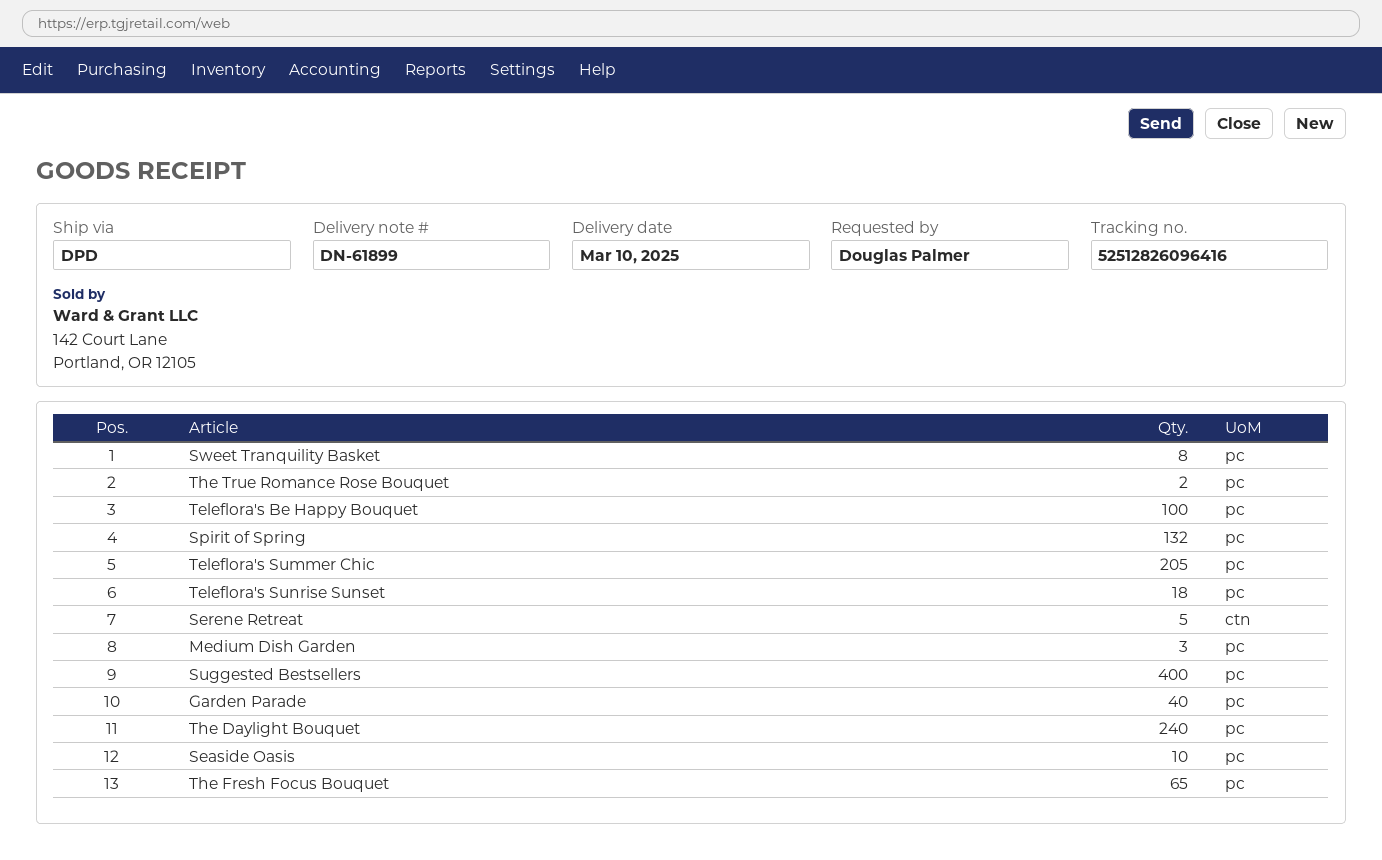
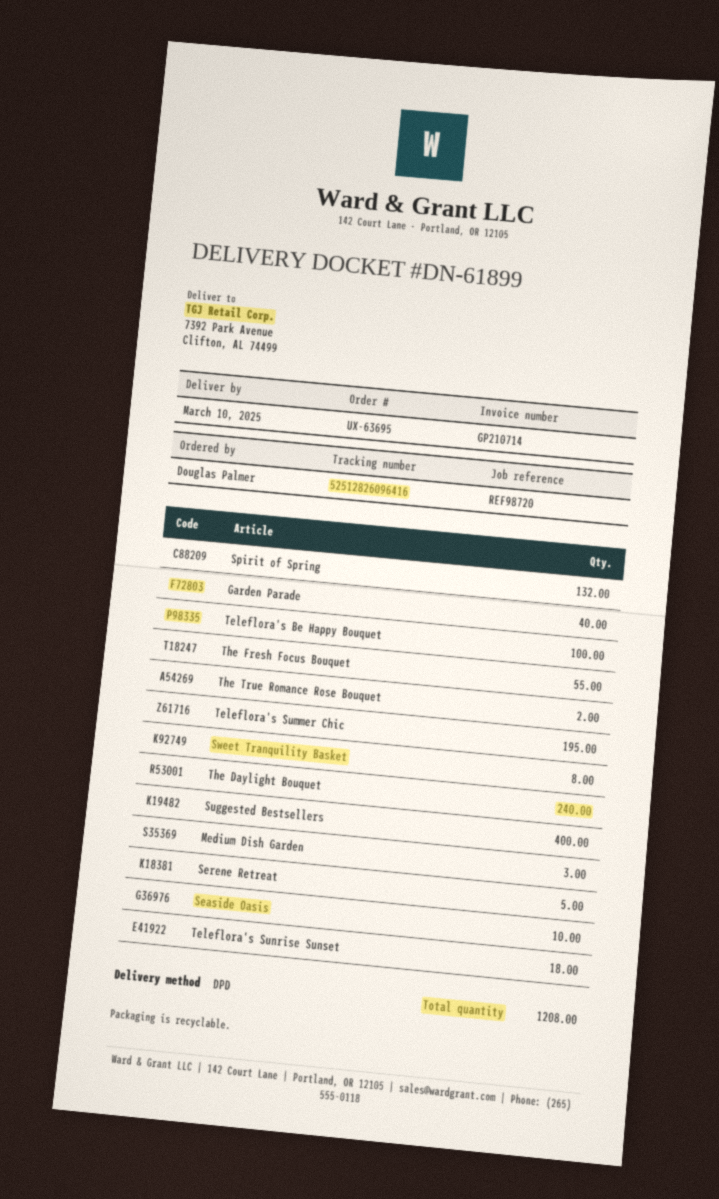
Teleflora's Summer Chic: 205 -> 195
The Fresh Focus Bouquet: 65 -> 55

